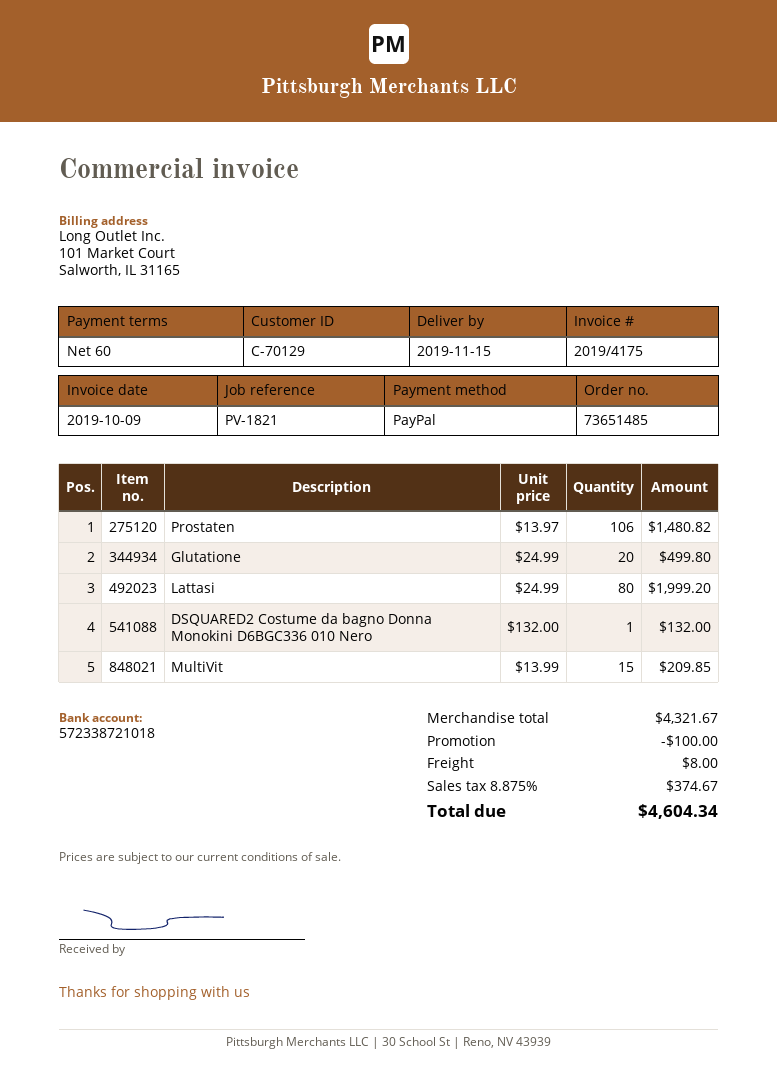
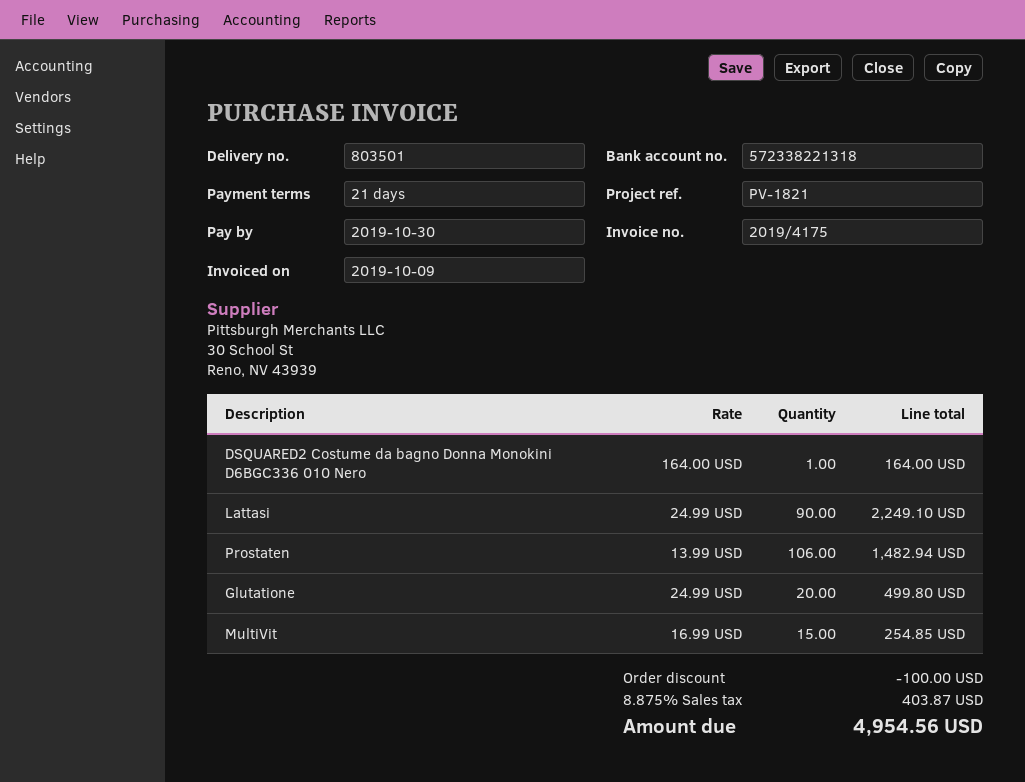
payment terms: 60 days -> 21 days
bank account: 572338721018 -> 572338221318
Prostaten: 106 x 13.97 = 1480.82 -> 106 x 13.99 = 1482.94
Lattasi: 80 x 24.99 = 1999.20 -> 90 x 24.99 = 2249.10
DSQUARED2 Costume da bagno Donna Monokini D6BGC336 010 Nero: 1 x 132.00 = 132.00 -> 1 x 164.00 = 164.00
MultiVit: 15 x 13.99 = 209.85 -> 15 x 16.99 = 254.85
shipping: 8.00 -> none
tax: 8.875% = 374.67 -> 8.875% = 403.87
total: 4604.34 -> 4954.56

